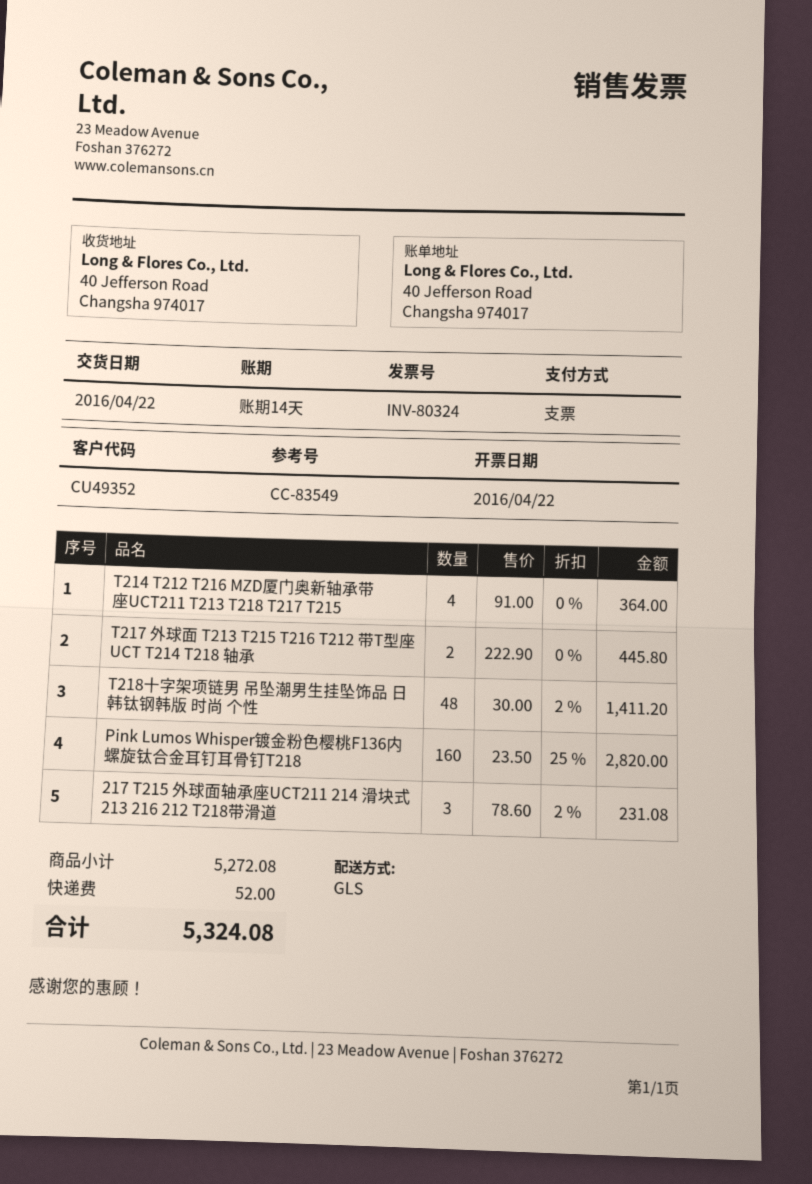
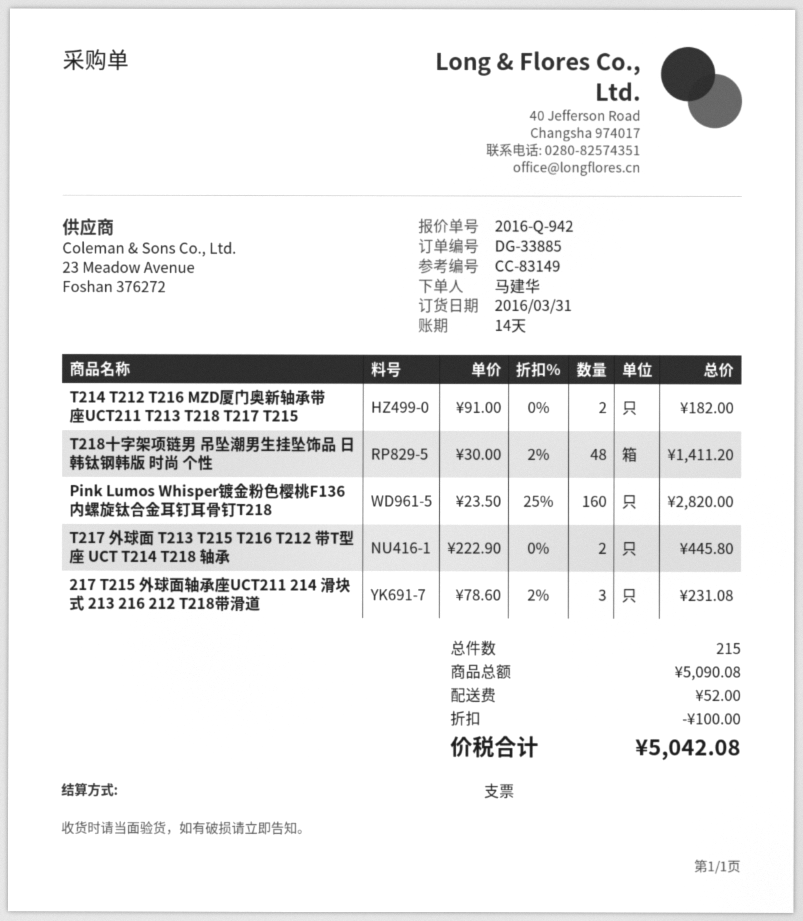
reference: CC-83549 -> CC-83149
T214 T212 T216 MZD厦门奥新轴承带座UCT211 T213 T218 T217 T215: 4 x 91.00 = 364.00 -> 2 x 91.00 = 182.00
subtotal: 5272.08 -> 5090.08
discount: none -> 100.00
total: 5324.08 -> 5042.08

